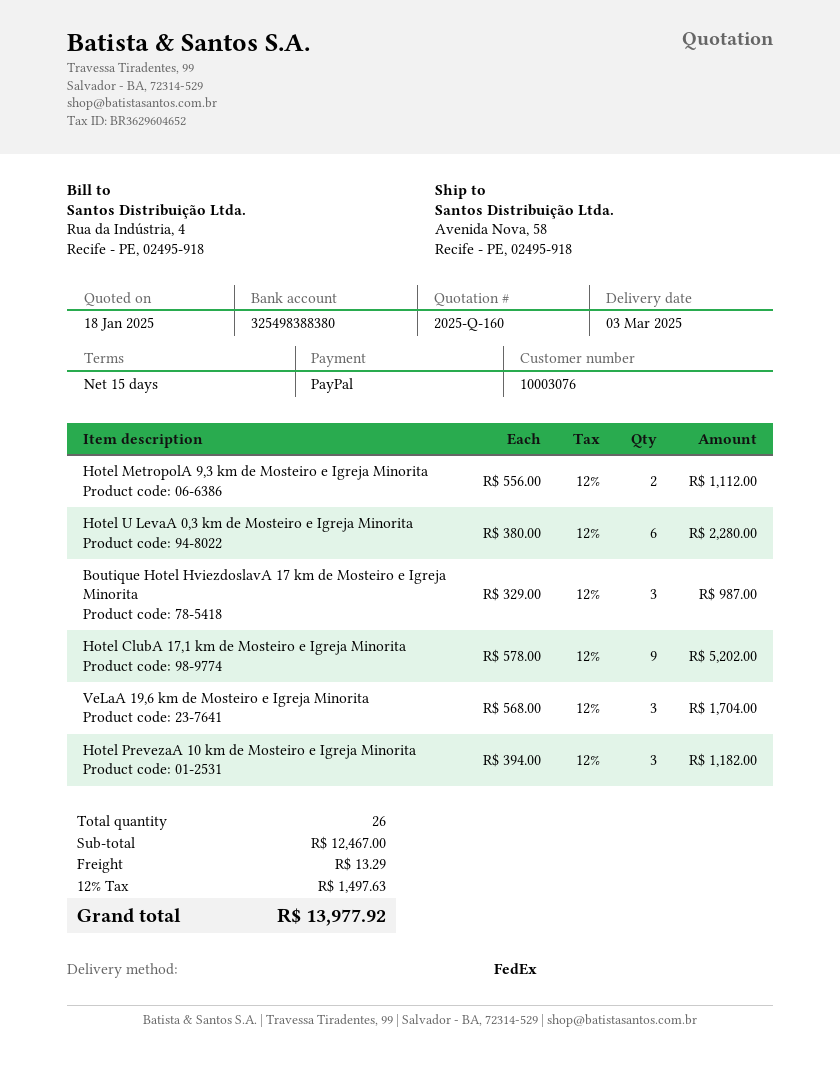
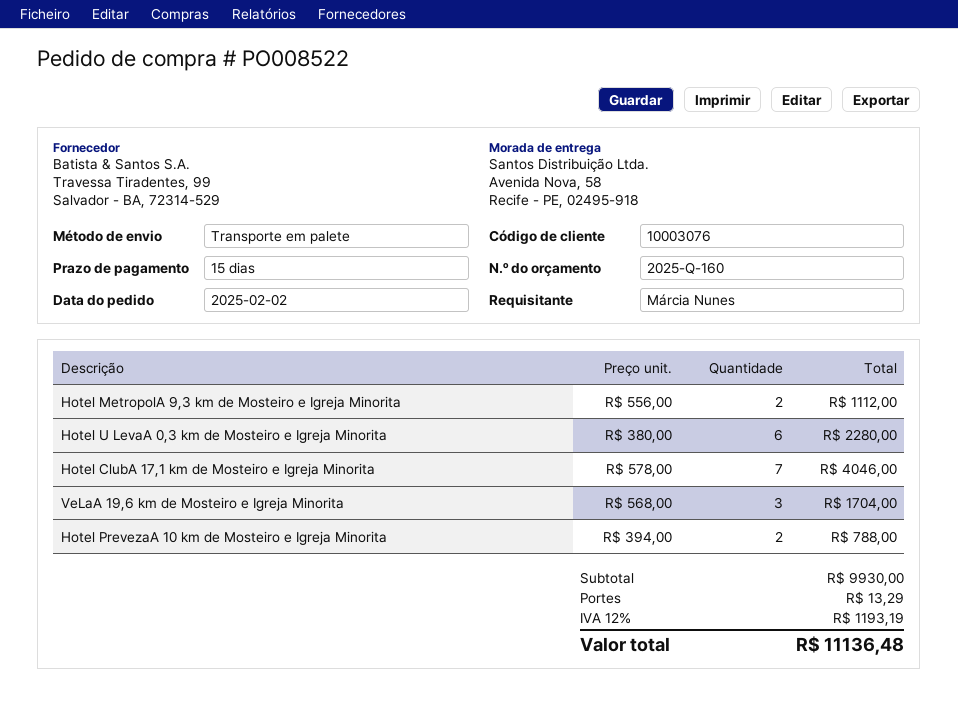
shipping method: FedEx -> pallet freight
Boutique Hotel HviezdoslavA 17 km de Mosteiro e Igreja Minorita: 3 x 329.00 = 987.00 -> none
Hotel ClubA 17,1 km de Mosteiro e Igreja Minorita: 9 x 578.00 = 5202.00 -> 7 x 578.00 = 4046.00
Hotel PrevezaA 10 km de Mosteiro e Igreja Minorita: 3 x 394.00 = 1182.00 -> 2 x 394.00 = 788.00
subtotal: 12467.00 -> 9930.00
tax: 12% = 1497.63 -> 12% = 1193.19
total: 13977.92 -> 11136.48

